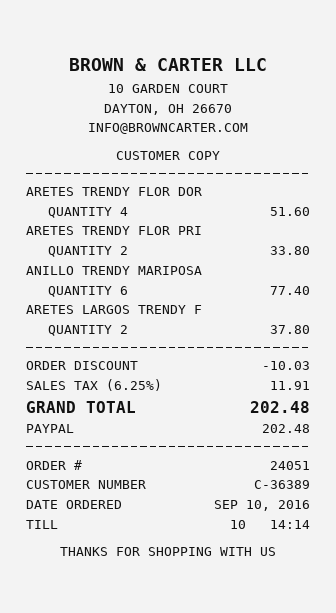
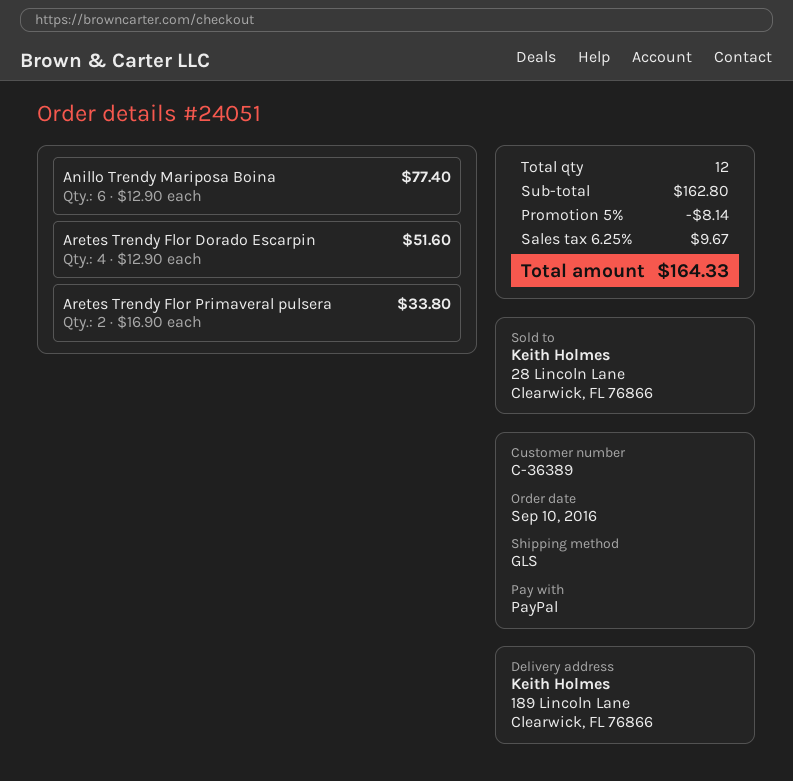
ARETES LARGOS TRENDY F: 2 for 37.80 -> none
discount: 10.03 -> 8.14
tax: 6.25% = 11.91 -> 6.25% = 9.67
total: 202.48 -> 164.33

